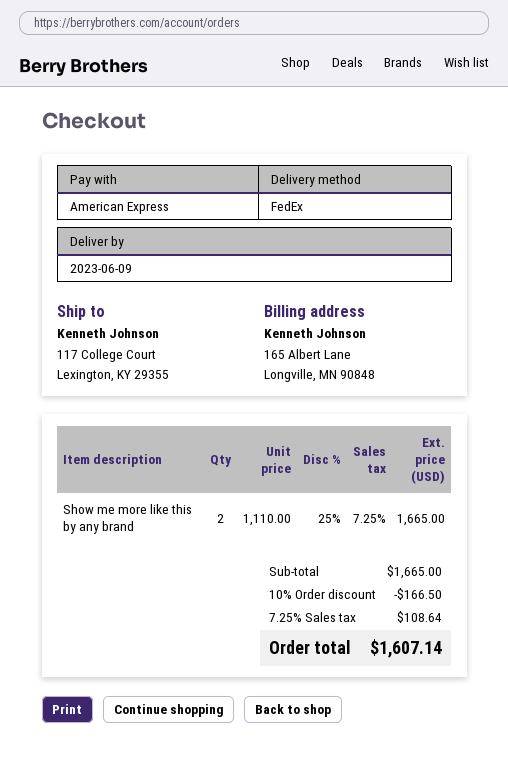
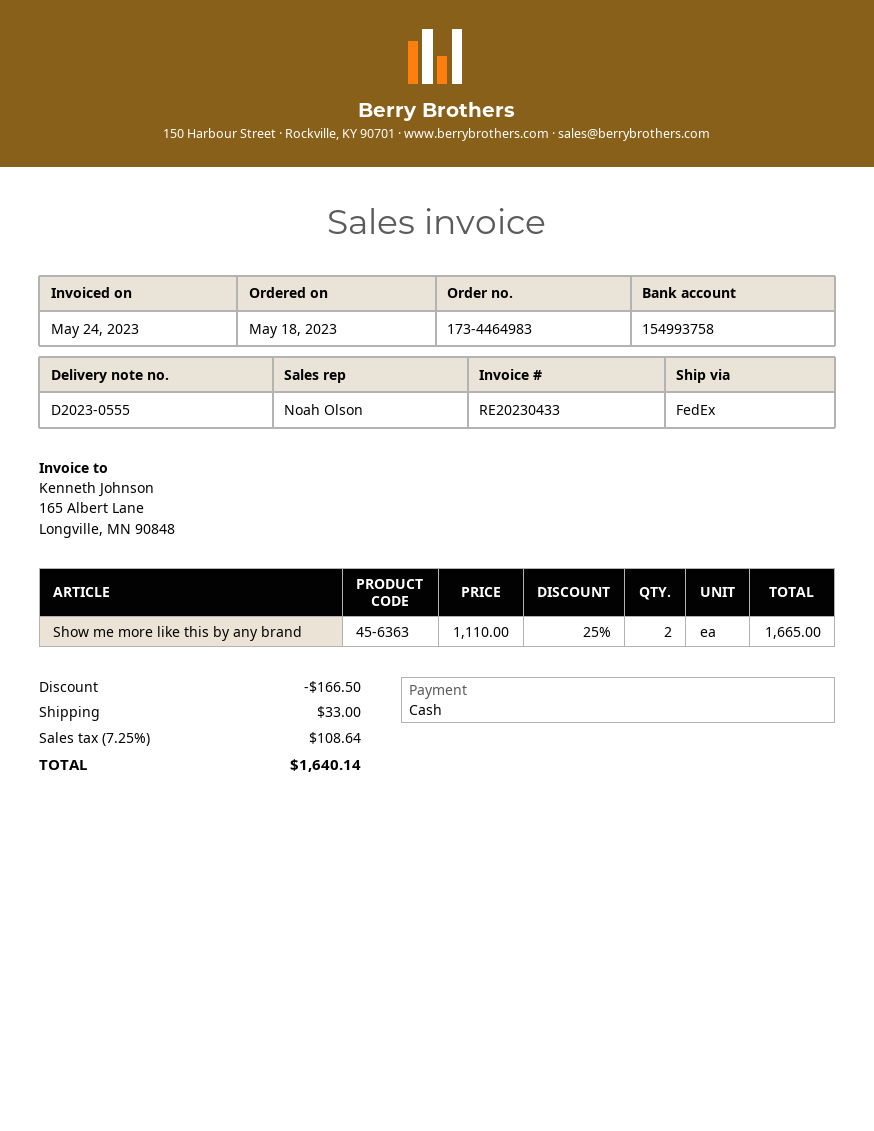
payment method: American Express -> cash
shipping: none -> 33.00
total: 1607.14 -> 1640.14

